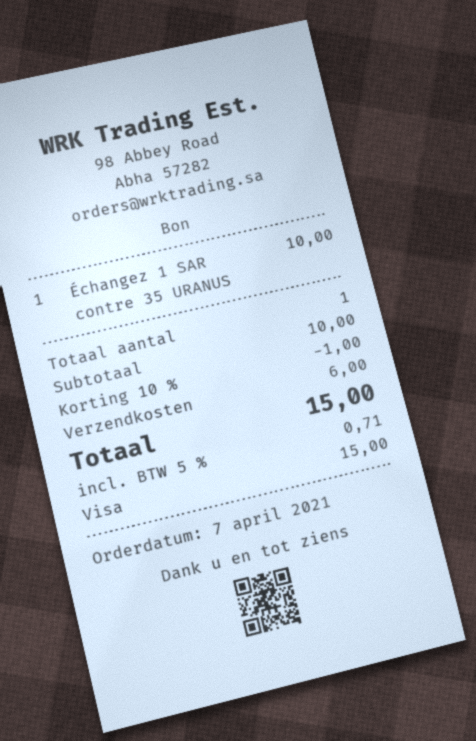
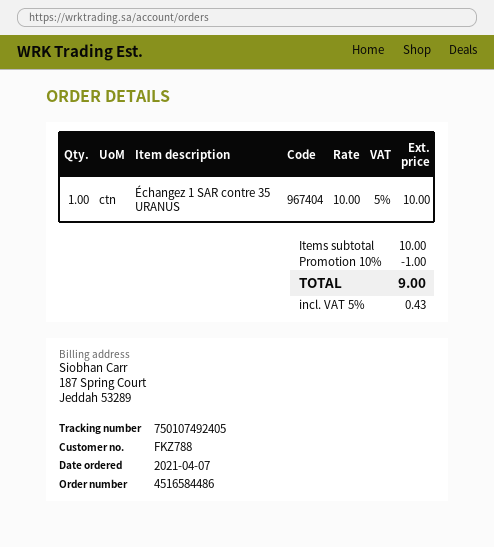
shipping: 6.00 -> none
tax: 5% = 0.71 -> 5% = 0.43
total: 15.00 -> 9.00

